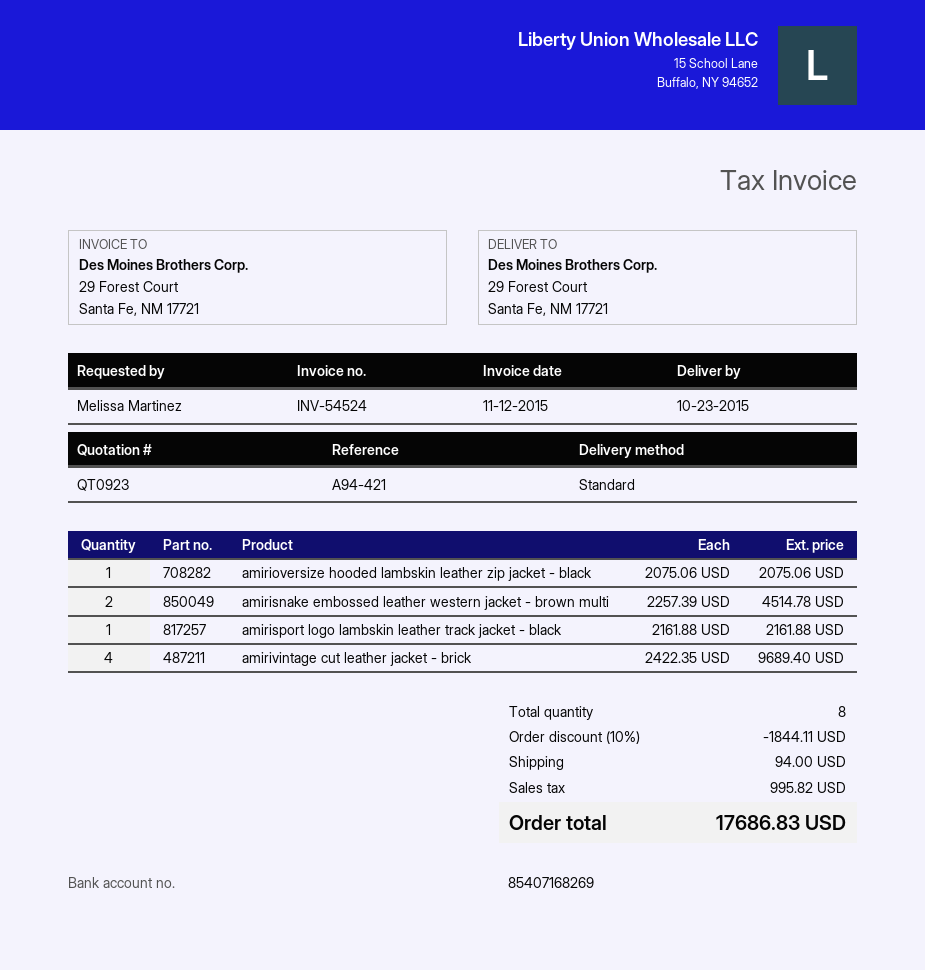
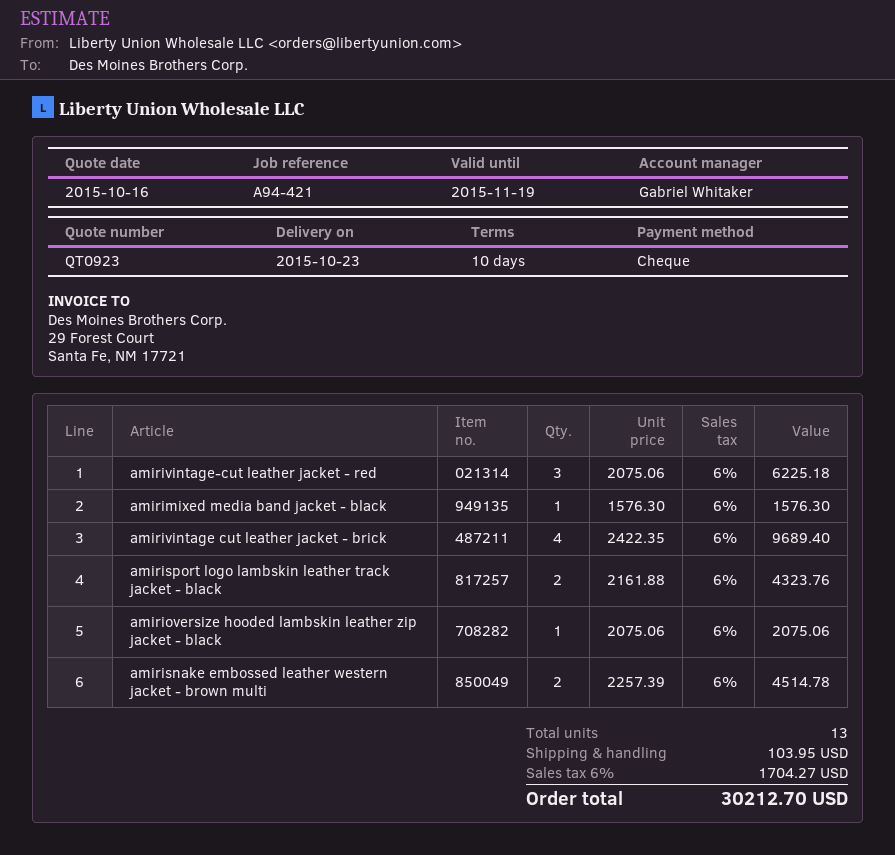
amirisport logo lambskin leather track jacket - black: 1 x 2161.88 = 2161.88 -> 2 x 2161.88 = 4323.76
amirivintage-cut leather jacket - red: none -> 3 x 2075.06 = 6225.18
amirimixed media band jacket - black: none -> 1 x 1576.30 = 1576.30
total quantity: 8 -> 13
discount: 10% = 1844.11 -> none
shipping: 94.00 -> 103.95
tax: 995.82 -> 1704.27
total: 17686.83 -> 30212.70

